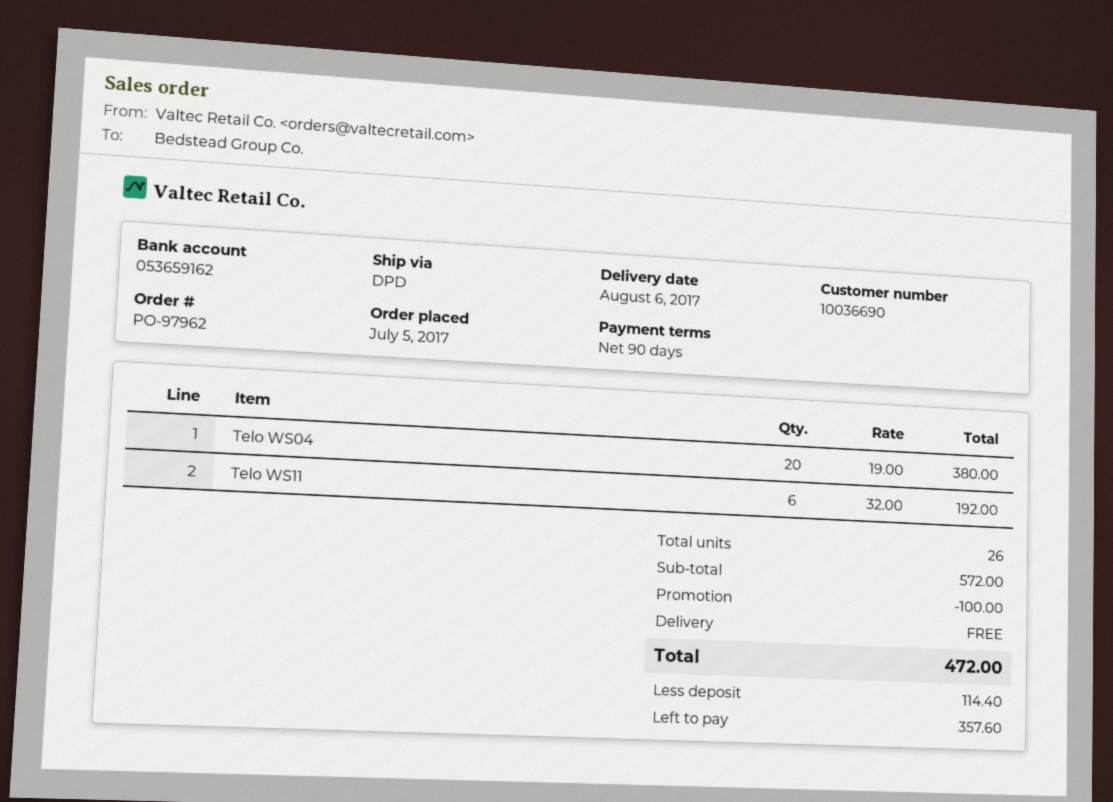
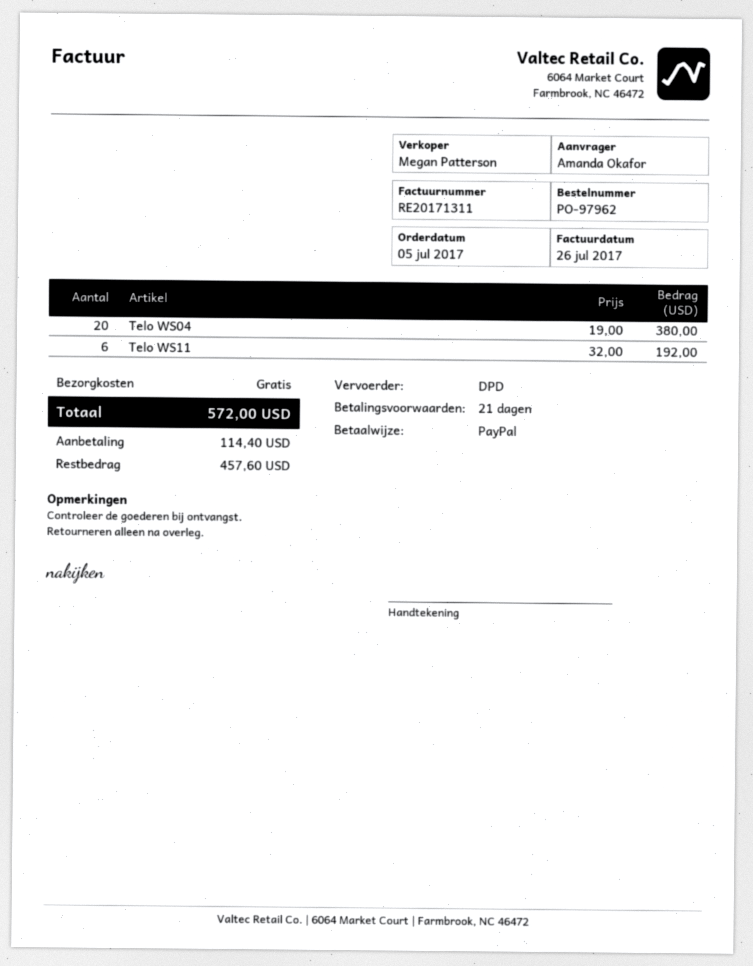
payment terms: 90 days -> 21 days
discount: 100.00 -> none
total: 472.00 -> 572.00
balance: 357.60 -> 457.60

